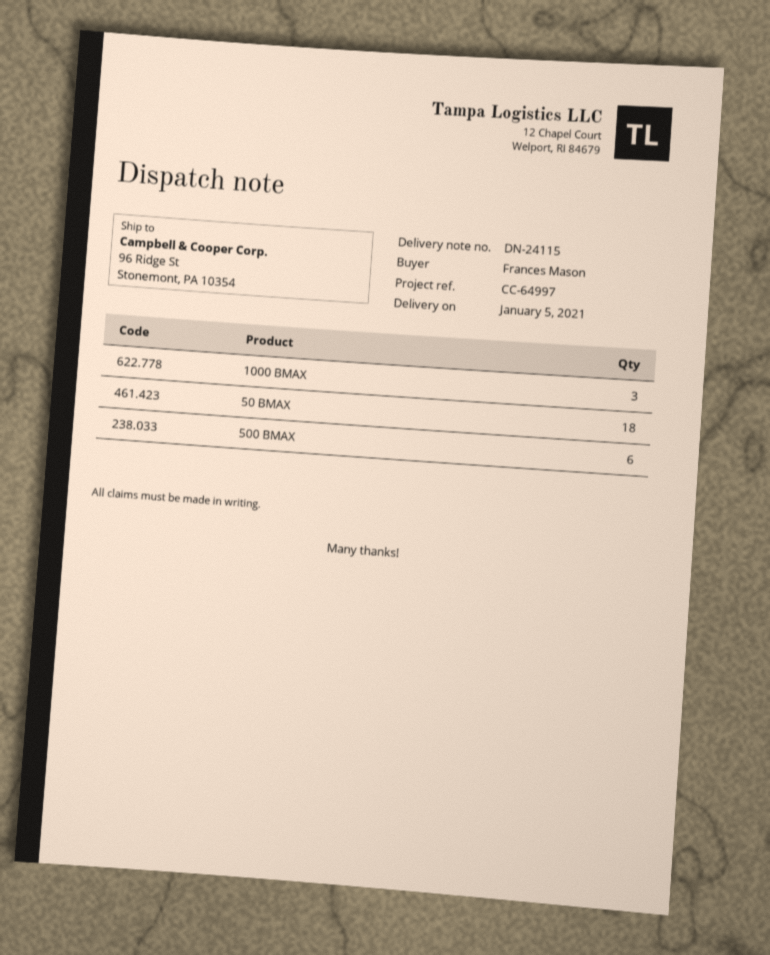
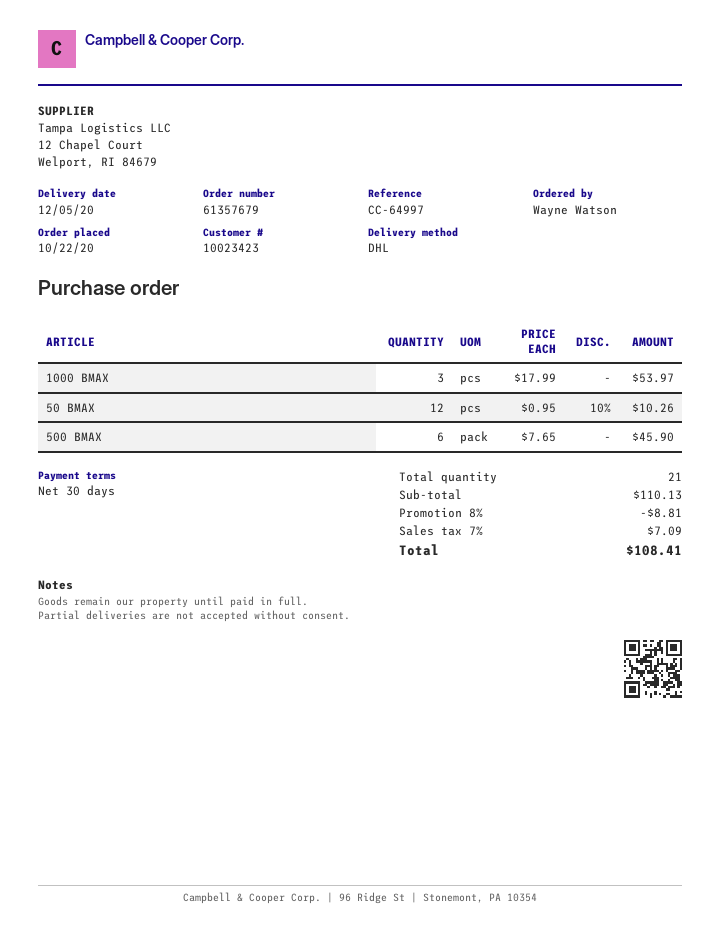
delivery date: 2021-01-05 -> 2020-12-05
ordered by: Frances Mason -> Wayne Watson
50 BMAX: 18 -> 12

